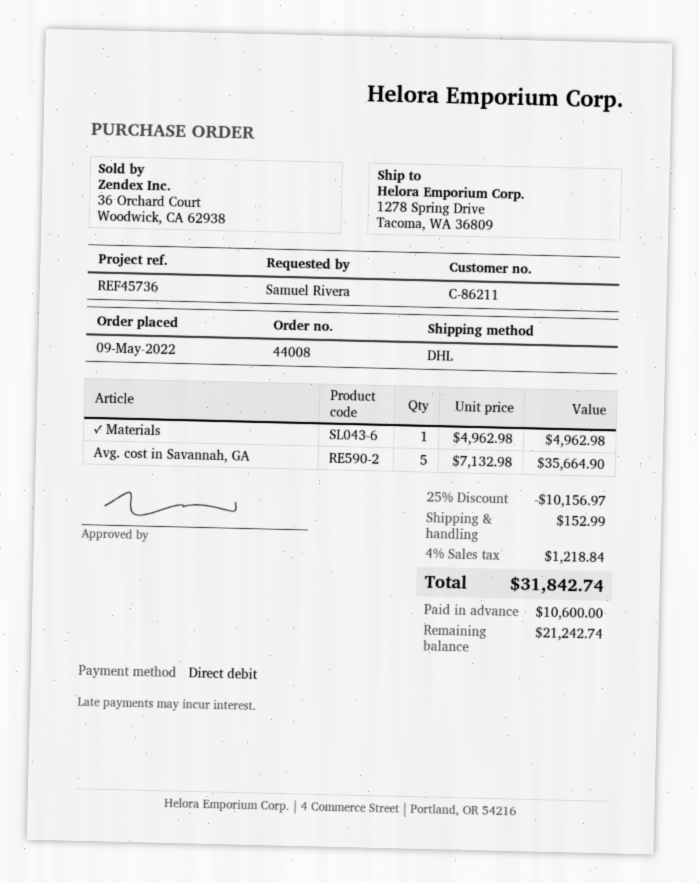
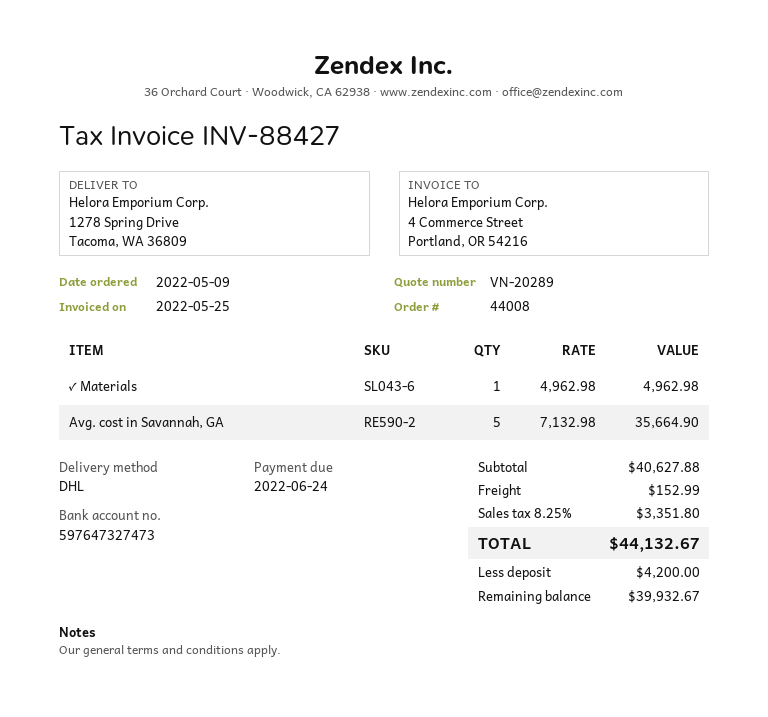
discount: 25% = 10156.97 -> none
tax: 4% = 1218.84 -> 8.25% = 3351.80
total: 31842.74 -> 44132.67
deposit: 10600.00 -> 4200.00
balance: 21242.74 -> 39932.67

